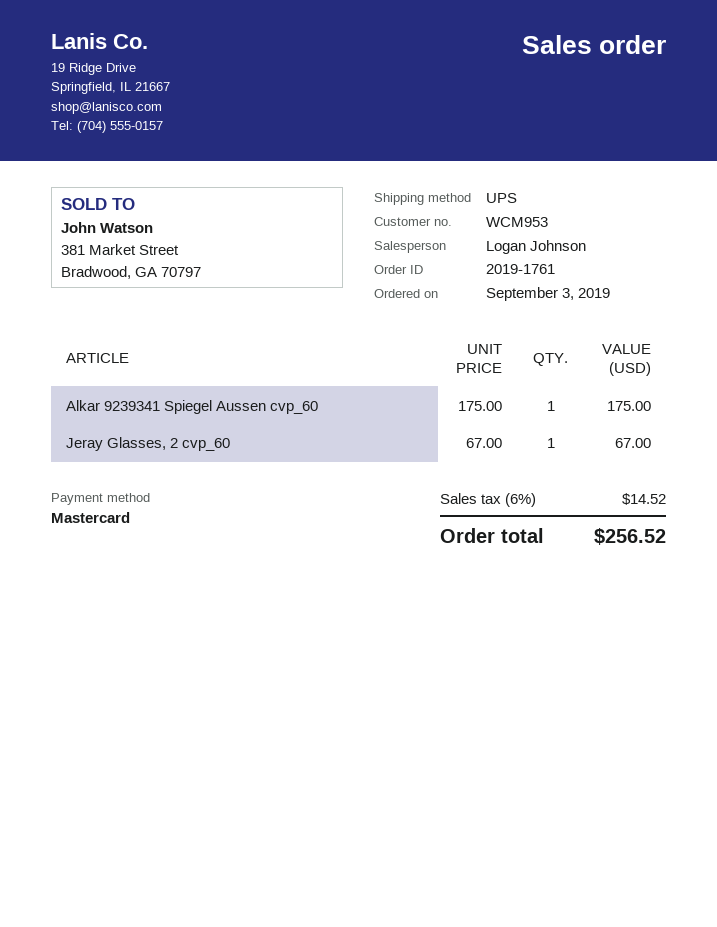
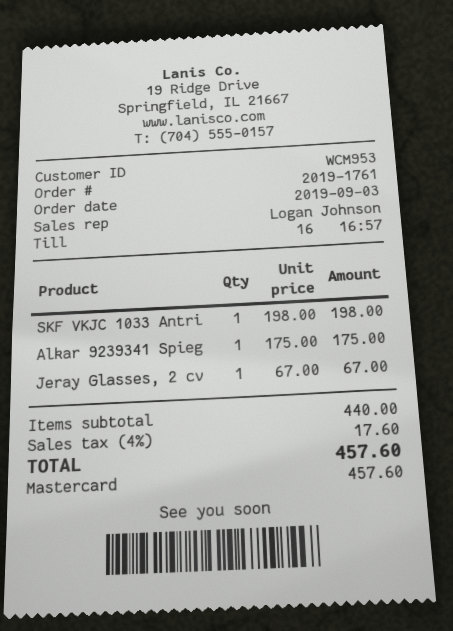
SKF VKJC 1033 Antri: none -> 1 x 198.00 = 198.00
tax: 6% = 14.52 -> 4% = 17.60
total: 256.52 -> 457.60

